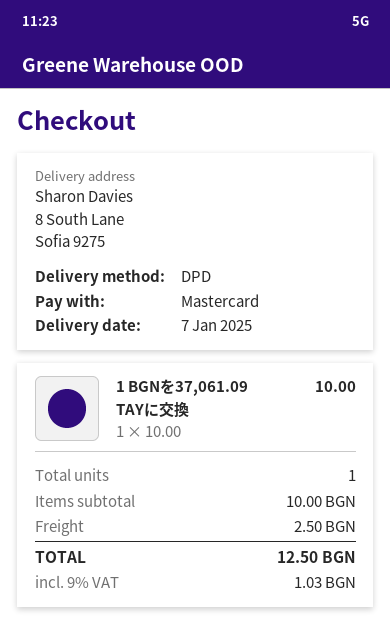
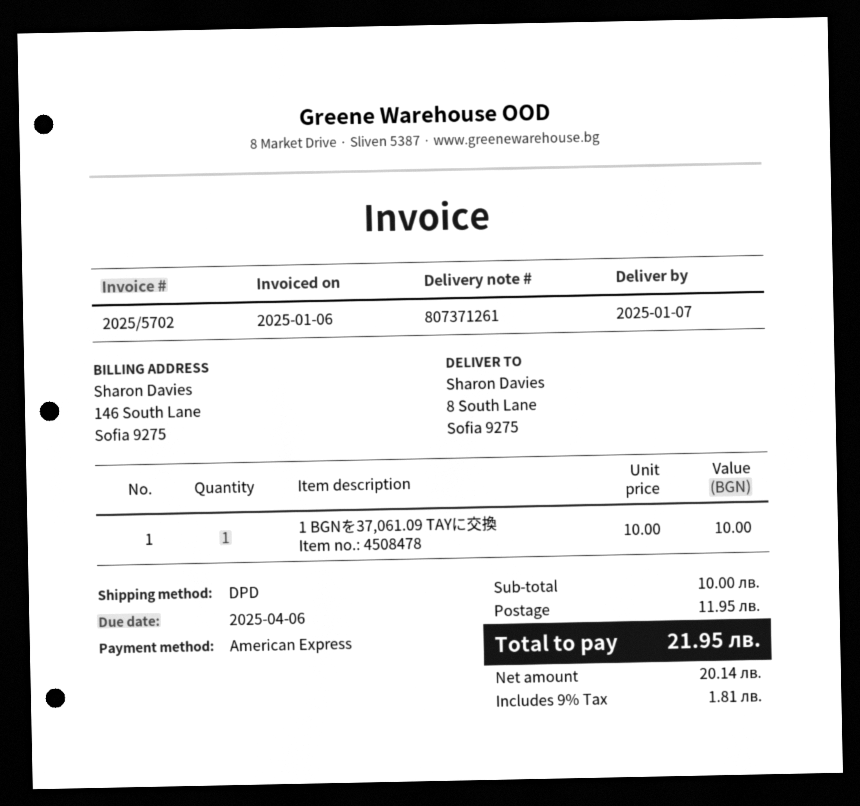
payment method: Mastercard -> American Express
shipping: 2.50 -> 11.95
tax: 9% = 1.03 -> 9% = 1.81
total: 12.50 -> 21.95

